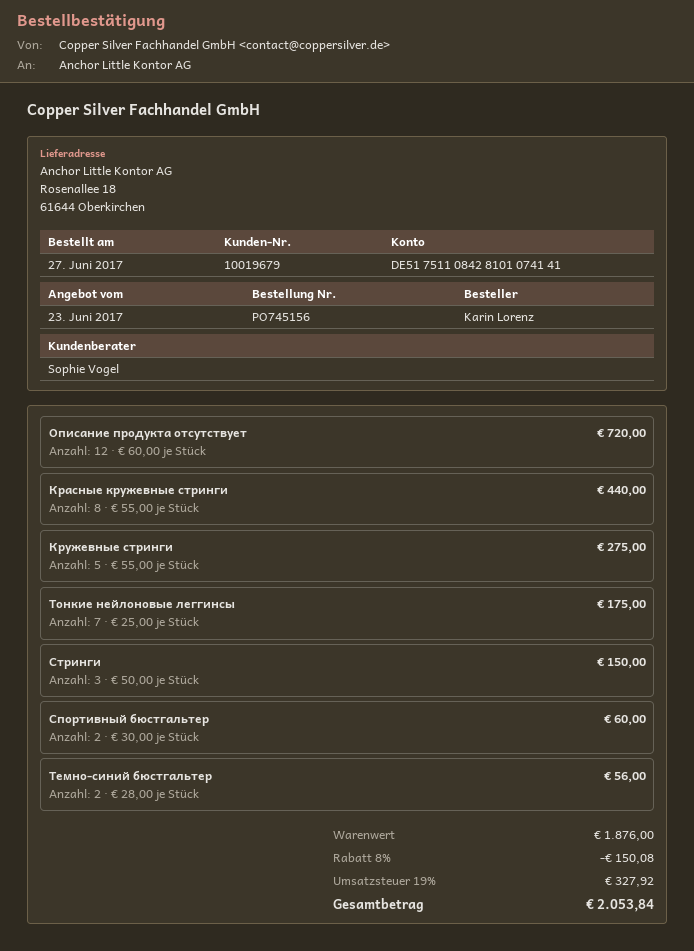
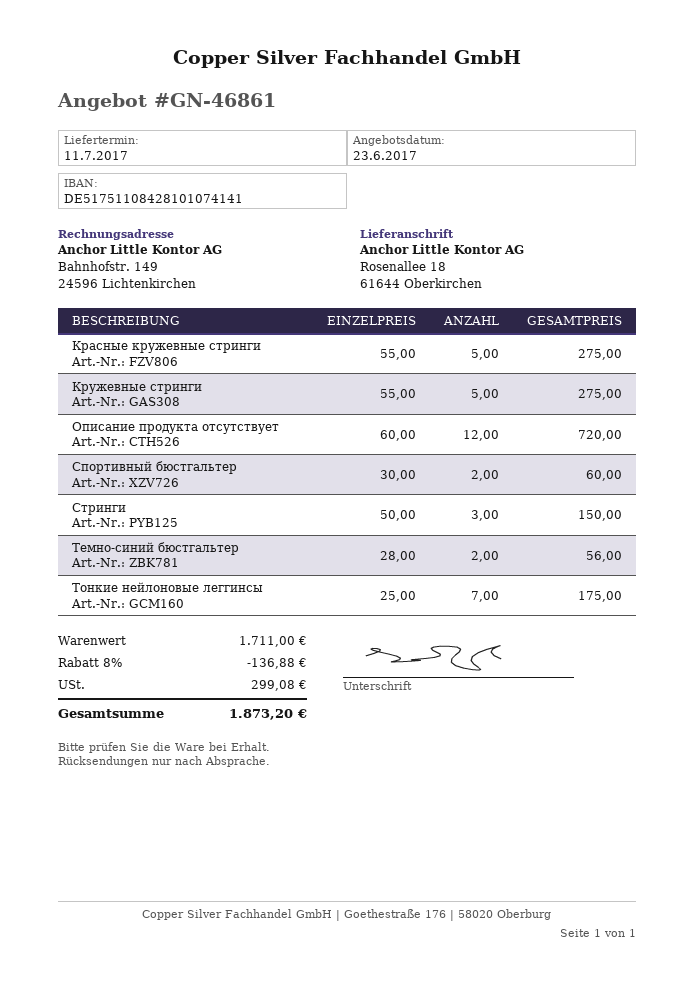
Красные кружевные стринги: 8 x 55.00 = 440.00 -> 5 x 55.00 = 275.00
subtotal: 1876.00 -> 1711.00
discount: 8% = 150.08 -> 8% = 136.88
tax: 327.92 -> 299.08
total: 2053.84 -> 1873.20

